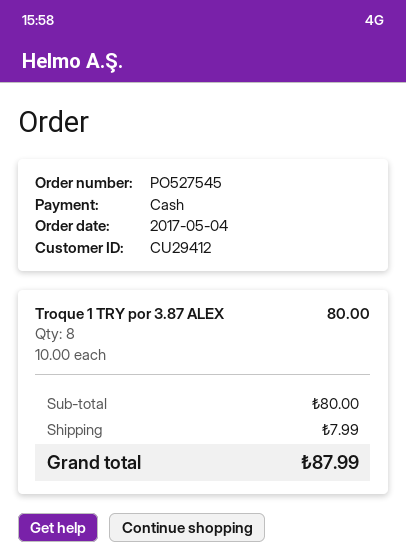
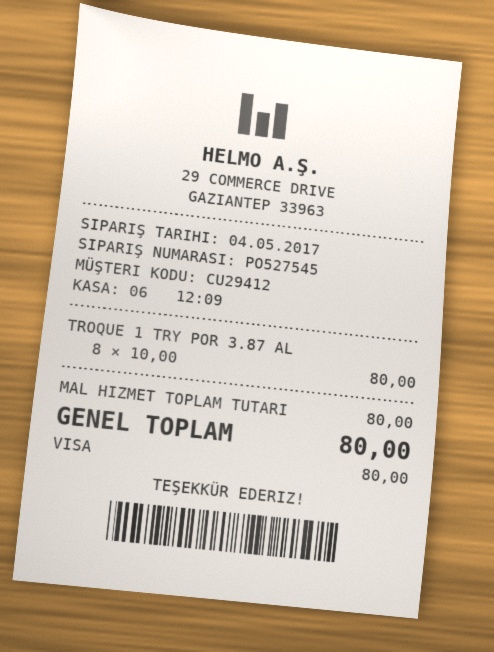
payment method: cash -> Visa
shipping: 7.99 -> none
total: 87.99 -> 80.00

